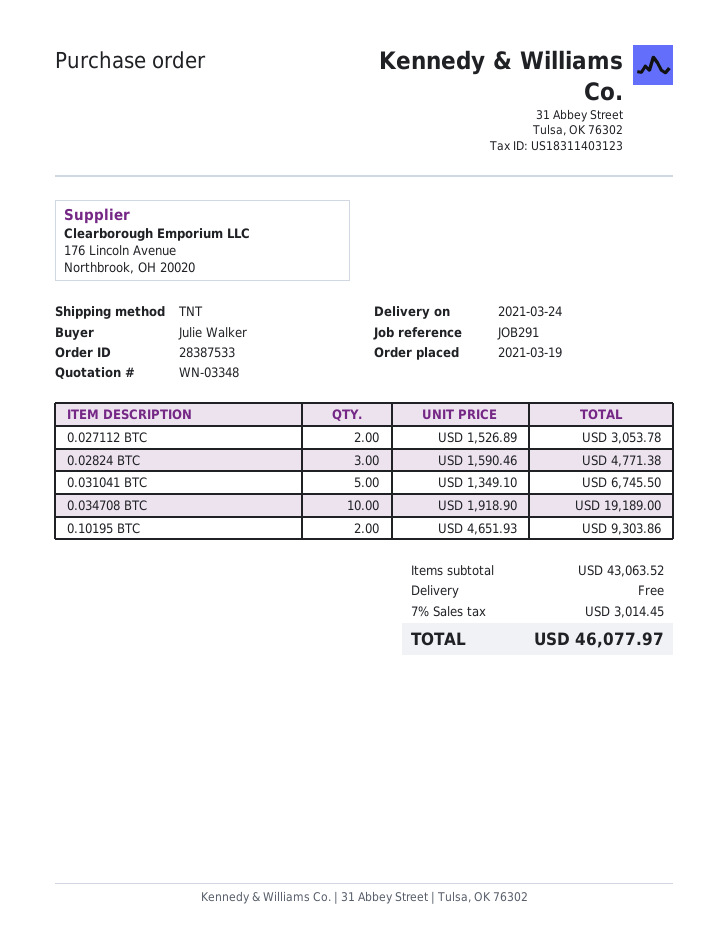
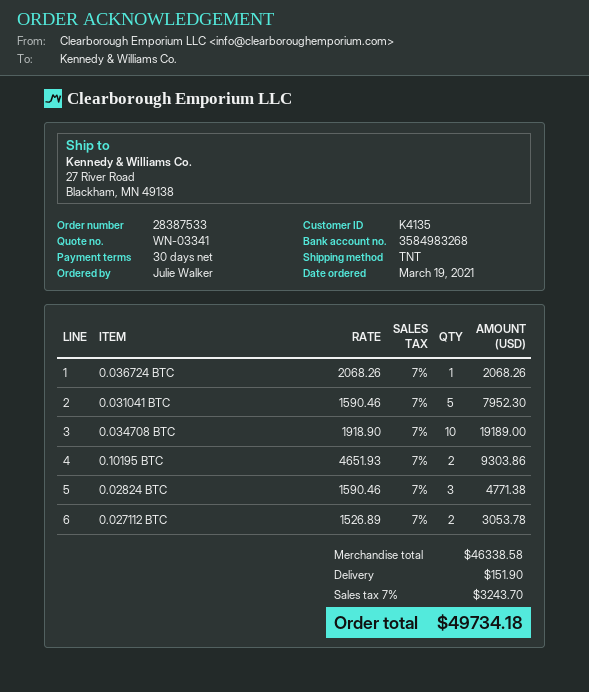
quote number: WN-03348 -> WN-03341
0.031041 BTC: 5 x 1349.10 = 6745.50 -> 5 x 1590.46 = 7952.30
0.036724 BTC: none -> 1 x 2068.26 = 2068.26
subtotal: 43063.52 -> 46338.58
shipping: 0.00 -> 151.90
tax: 7% = 3014.45 -> 7% = 3243.70
total: 46077.97 -> 49734.18

